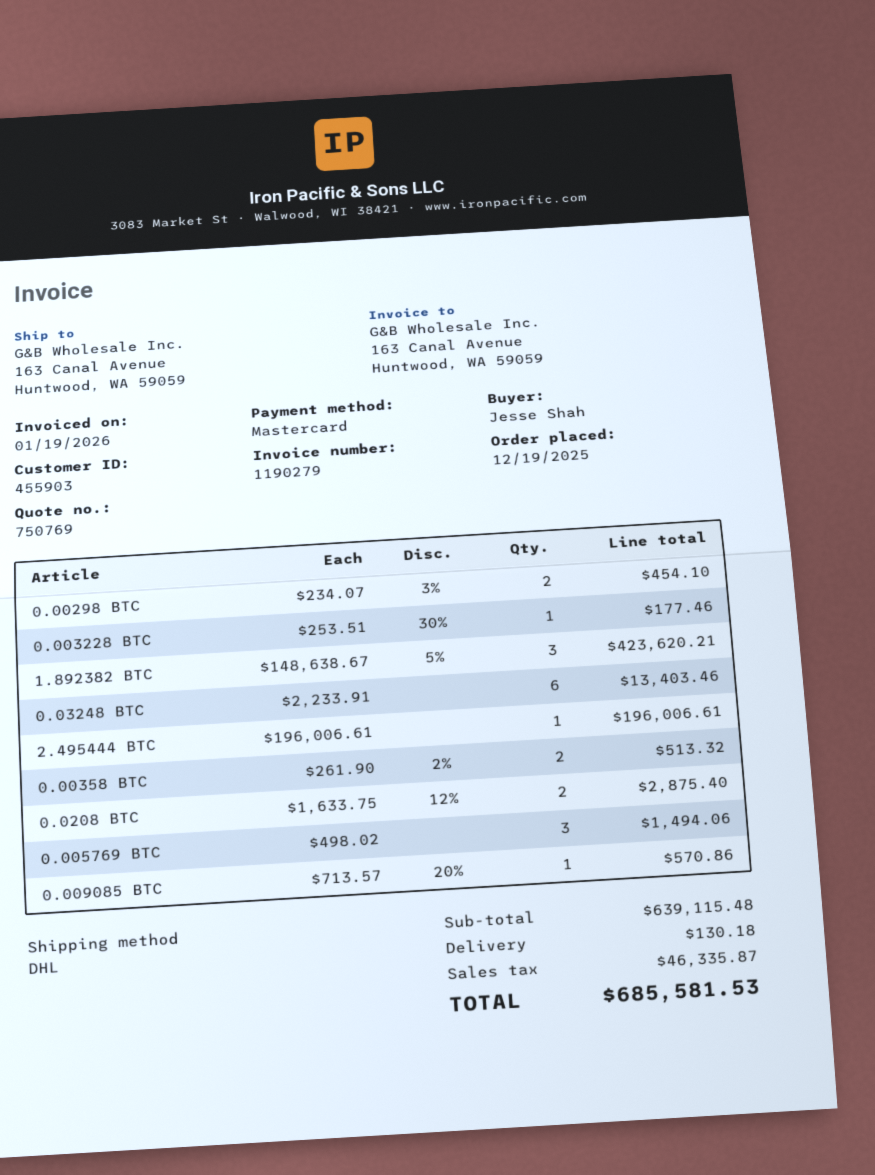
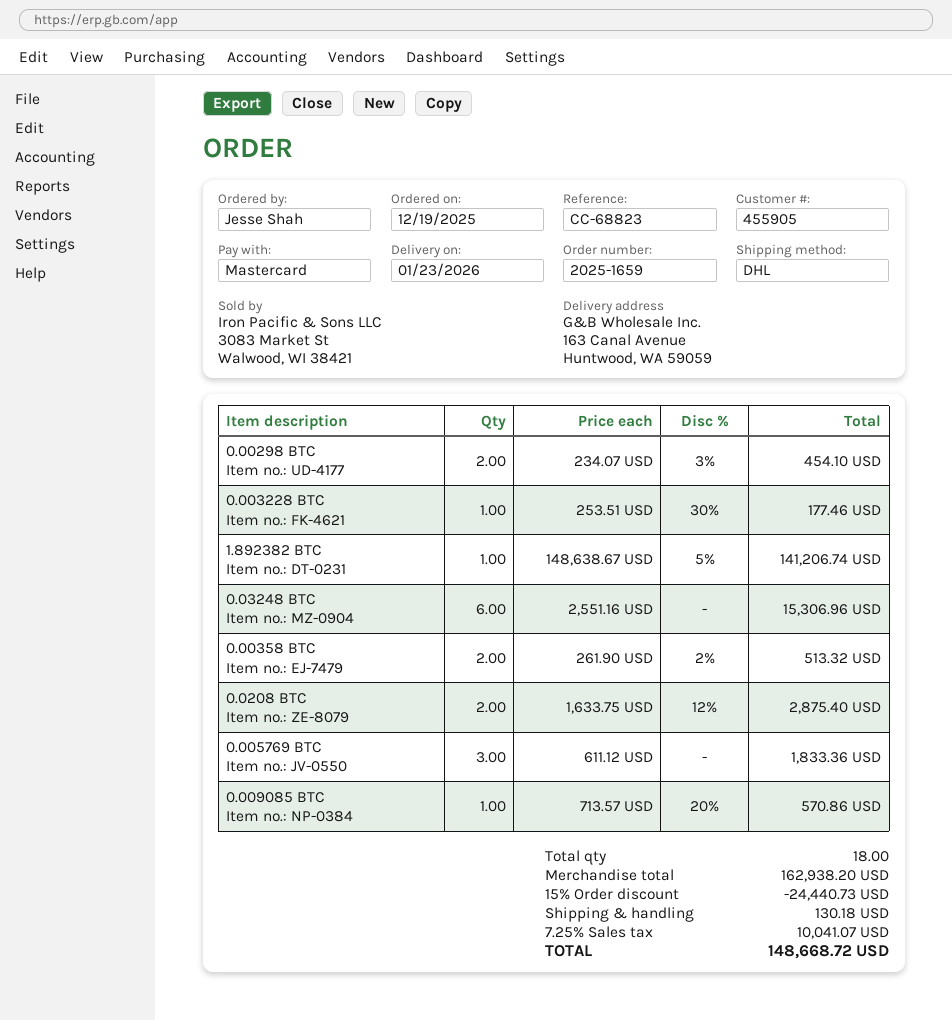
customer number: 455903 -> 455905
1.892382 BTC: 3 x 148638.67 - 5% = 423620.21 -> 1 x 148638.67 - 5% = 141206.74
0.03248 BTC: 6 x 2233.91 = 13403.46 -> 6 x 2551.16 = 15306.96
2.495444 BTC: 1 x 196006.61 = 196006.61 -> none
0.005769 BTC: 3 x 498.02 = 1494.06 -> 3 x 611.12 = 1833.36
subtotal: 639115.48 -> 162938.20
discount: none -> 15% = 24440.73
tax: 46335.87 -> 10041.07
total: 685581.53 -> 148668.72

